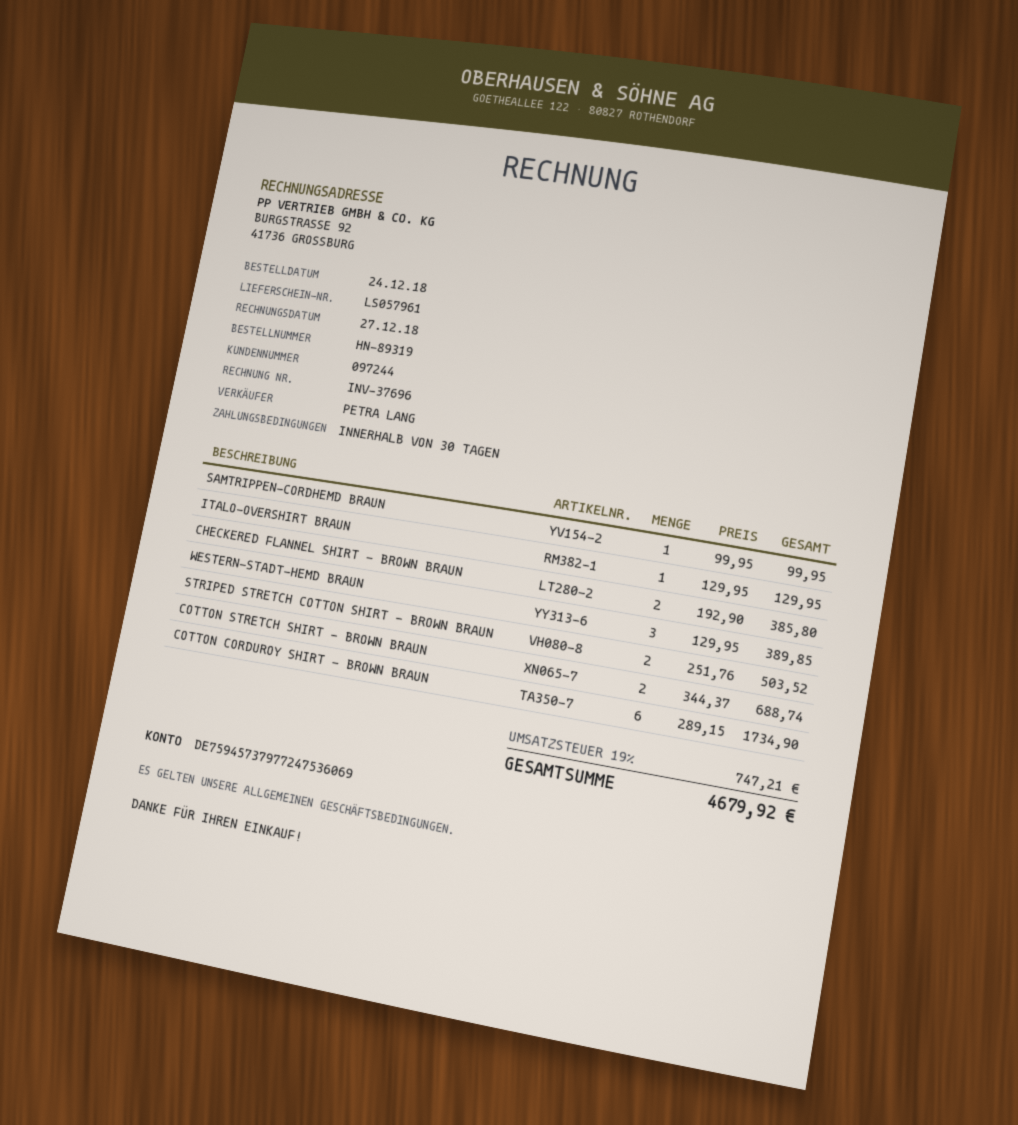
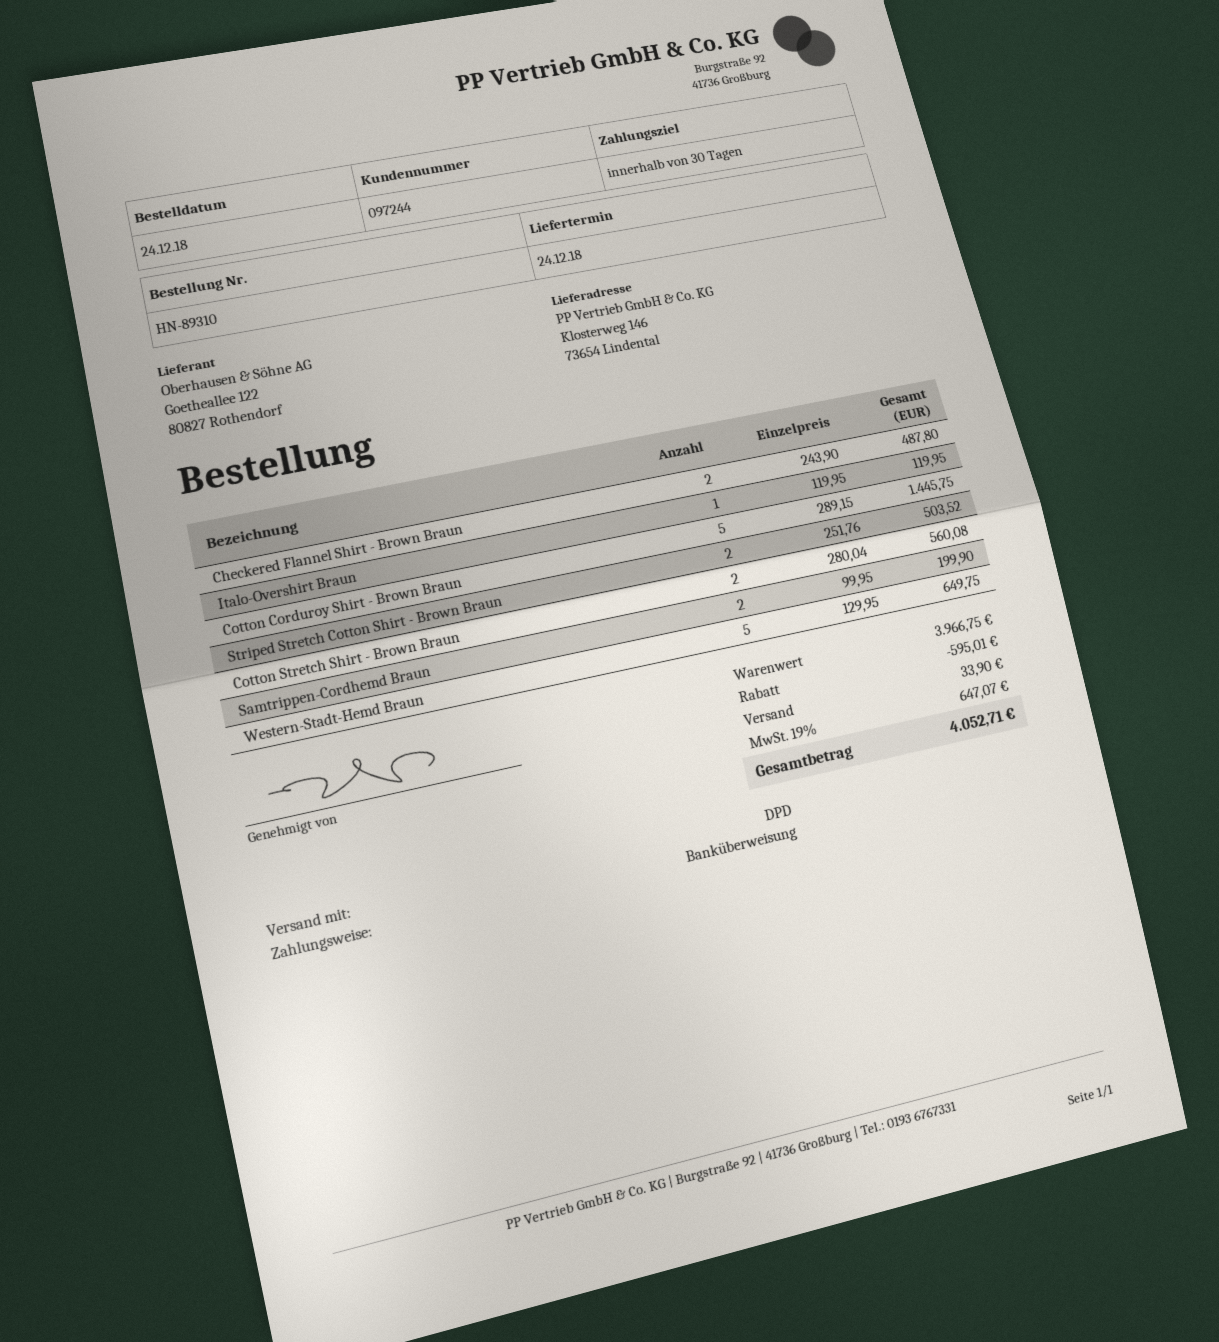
order number: HN-89319 -> HN-89310
SAMTRIPPEN-CORDHEMD BRAUN: 1 x 99.95 = 99.95 -> 2 x 99.95 = 199.90
ITALO-OVERSHIRT BRAUN: 1 x 129.95 = 129.95 -> 1 x 119.95 = 119.95
CHECKERED FLANNEL SHIRT - BROWN BRAUN: 2 x 192.90 = 385.80 -> 2 x 243.90 = 487.80
WESTERN-STADT-HEMD BRAUN: 3 x 129.95 = 389.85 -> 5 x 129.95 = 649.75
COTTON STRETCH SHIRT - BROWN BRAUN: 2 x 344.37 = 688.74 -> 2 x 280.04 = 560.08
COTTON CORDUROY SHIRT - BROWN BRAUN: 6 x 289.15 = 1734.90 -> 5 x 289.15 = 1445.75
discount: none -> 595.01
shipping: none -> 33.90
tax: 19% = 747.21 -> 19% = 647.07
total: 4679.92 -> 4052.71

